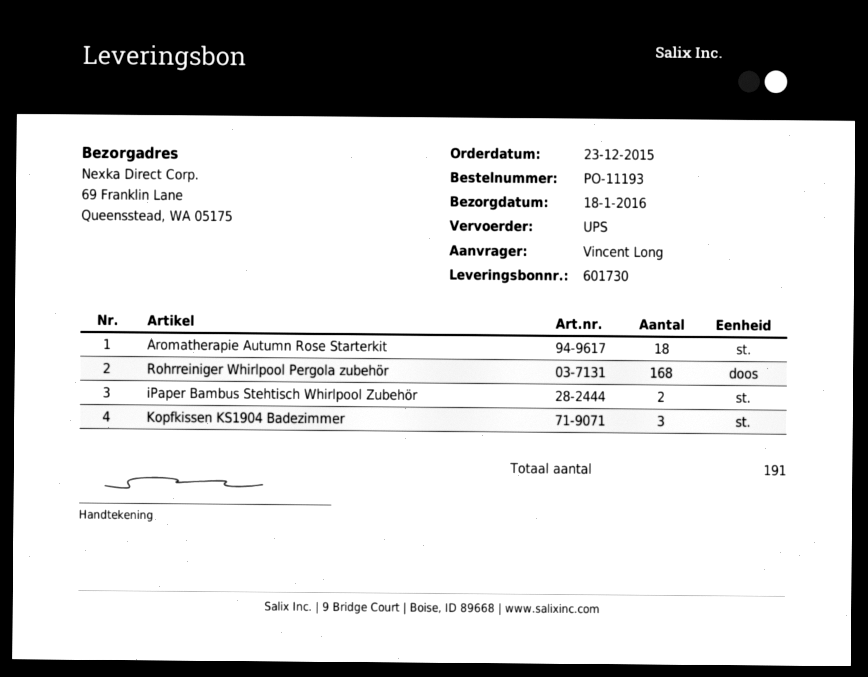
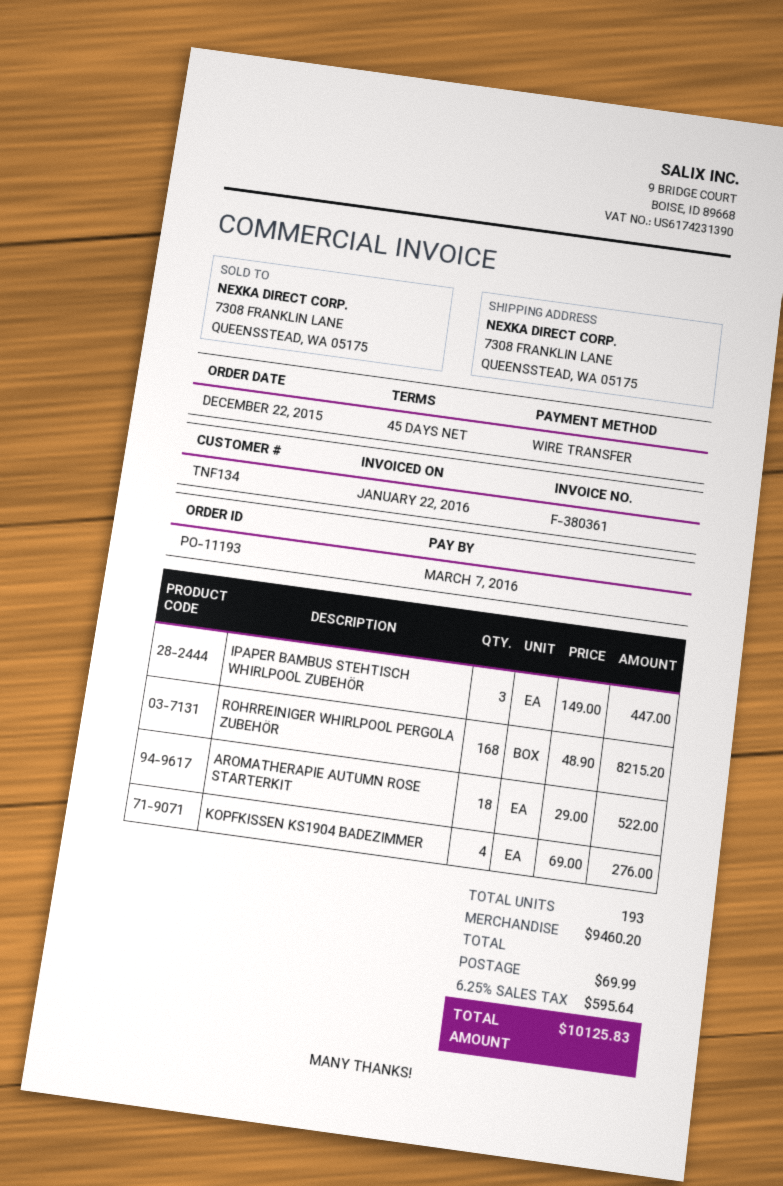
order date: 2015-12-23 -> 2015-12-22
ship to: 69 Franklin Lane, Queensstead, WA 05175 -> 7308 FRANKLIN LANE, QUEENSSTEAD, WA 05175
iPaper Bambus Stehtisch Whirlpool Zubehör: 2 -> 3
Kopfkissen KS1904 Badezimmer: 3 -> 4
total quantity: 191 -> 193

